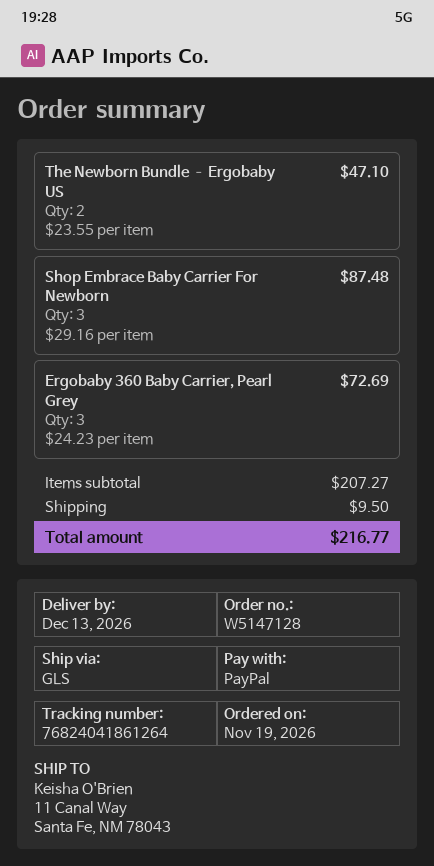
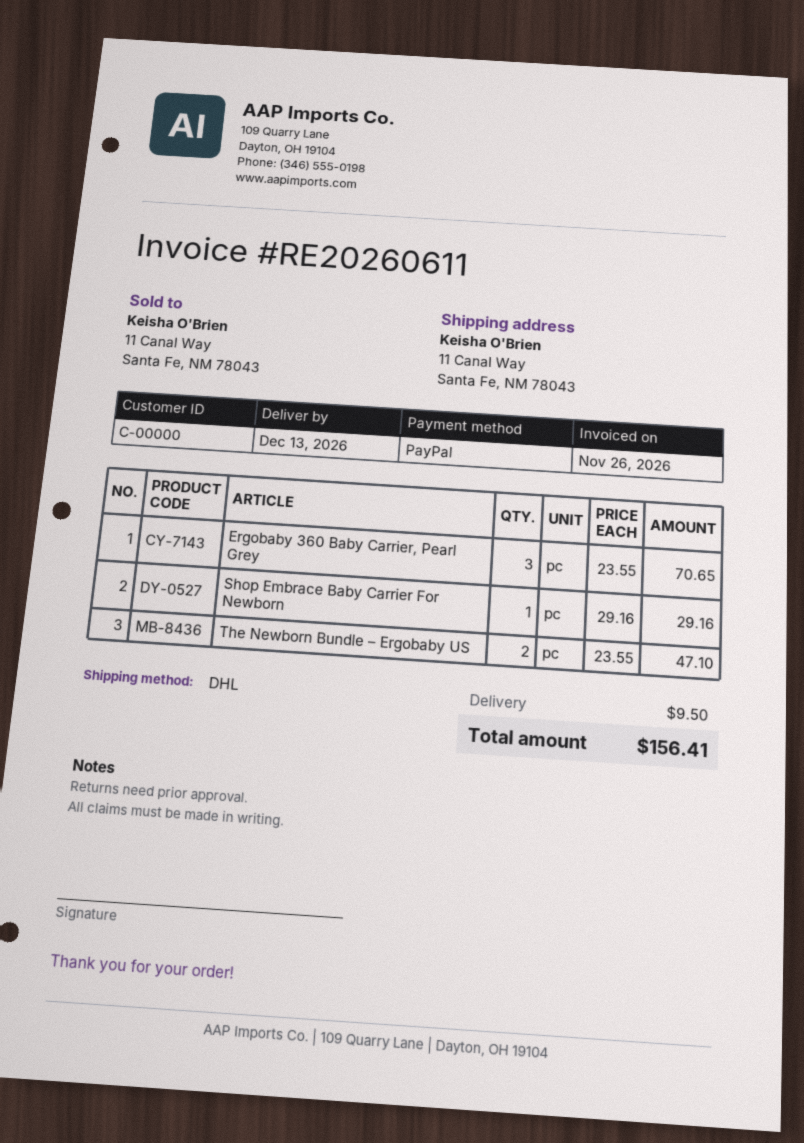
shipping method: GLS -> DHL
Shop Embrace Baby Carrier For Newborn: 3 x 29.16 = 87.48 -> 1 x 29.16 = 29.16
Ergobaby 360 Baby Carrier, Pearl Grey: 3 x 24.23 = 72.69 -> 3 x 23.55 = 70.65
total: 216.77 -> 156.41

